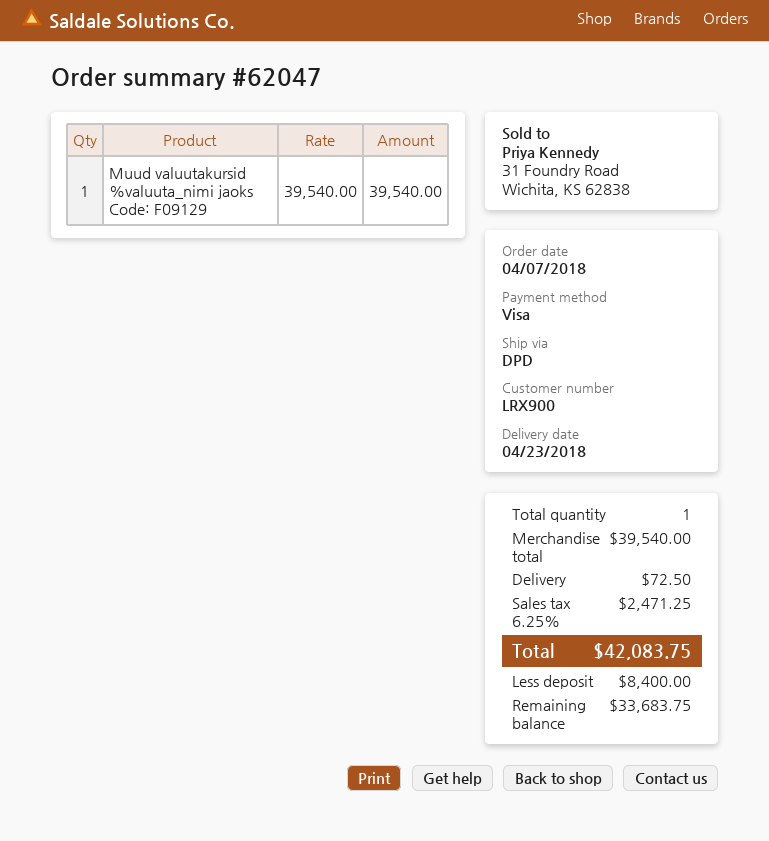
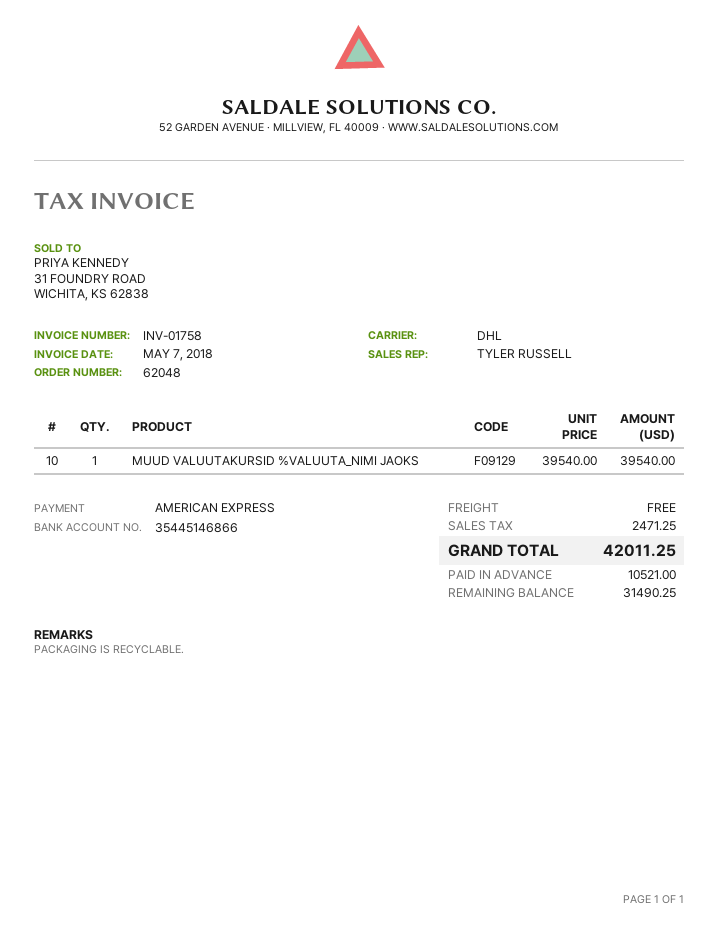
order number: 62047 -> 62048
payment method: Visa -> American Express
shipping method: DPD -> DHL
shipping: 72.50 -> 0.00
total: 42083.75 -> 42011.25
deposit: 8400.00 -> 10521.00
balance: 33683.75 -> 31490.25

